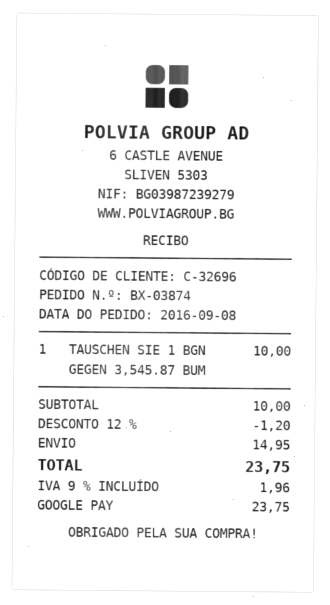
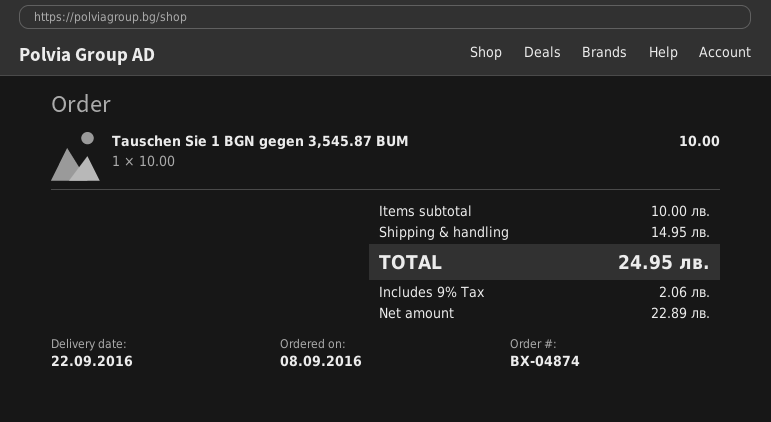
order number: BX-03874 -> BX-04874
discount: 12% = 1.20 -> none
tax: 9% = 1.96 -> 9% = 2.06
total: 23.75 -> 24.95

